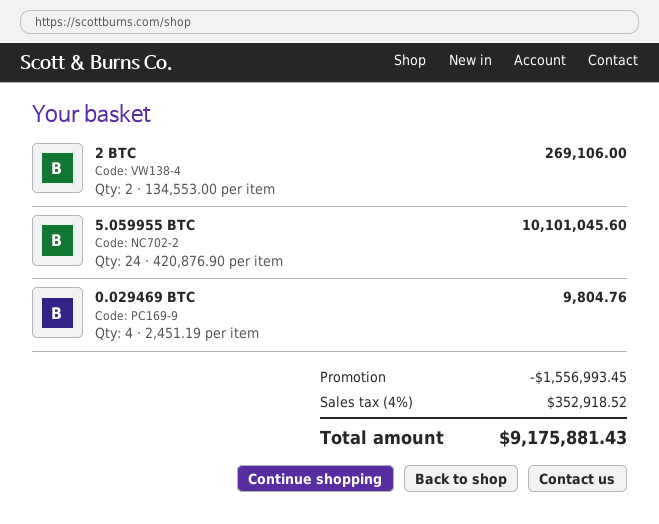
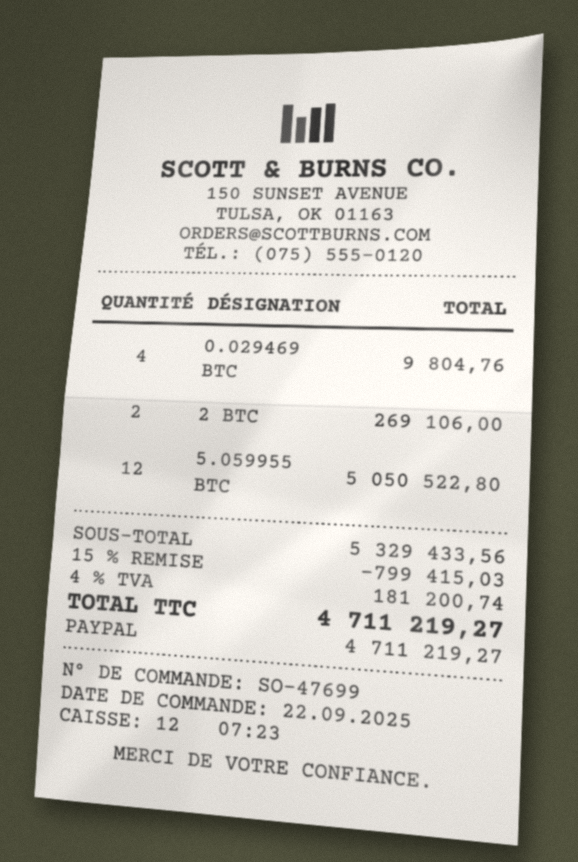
5.059955 BTC: 24 for 10101045.60 -> 12 for 5050522.80
discount: 1556993.45 -> 799415.03
tax: 4% = 352918.52 -> 4% = 181200.74
total: 9175881.43 -> 4711219.27

